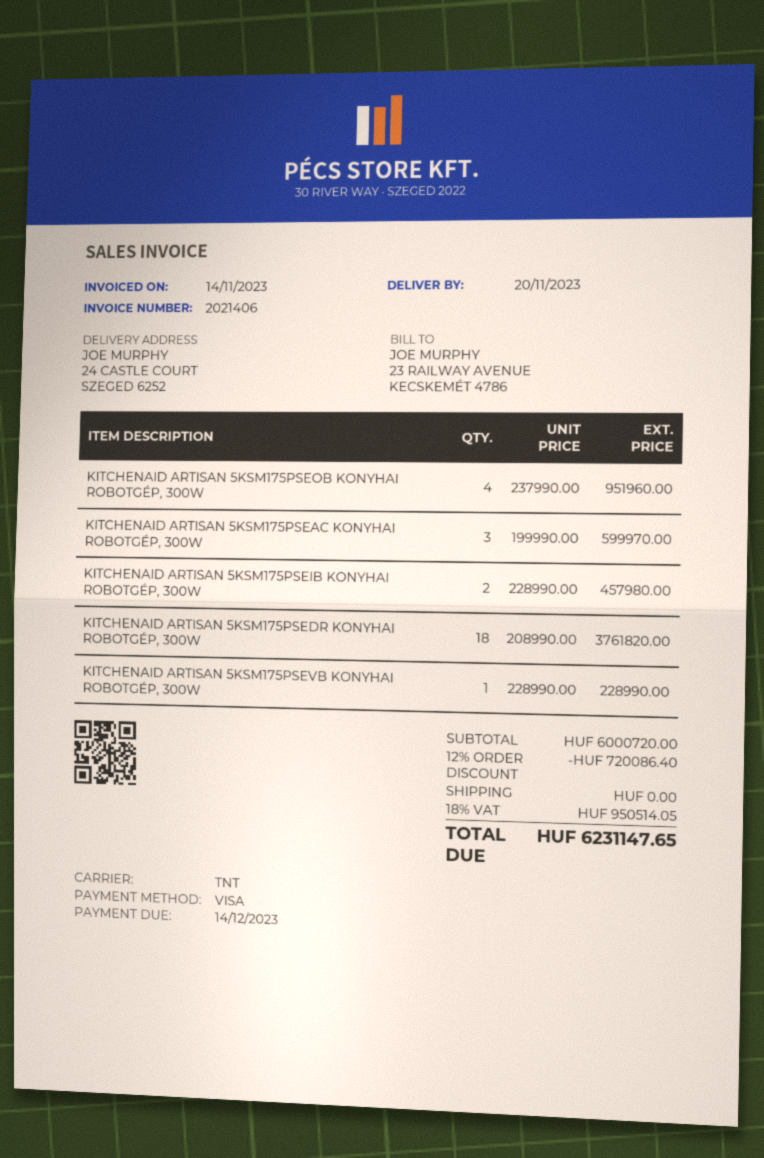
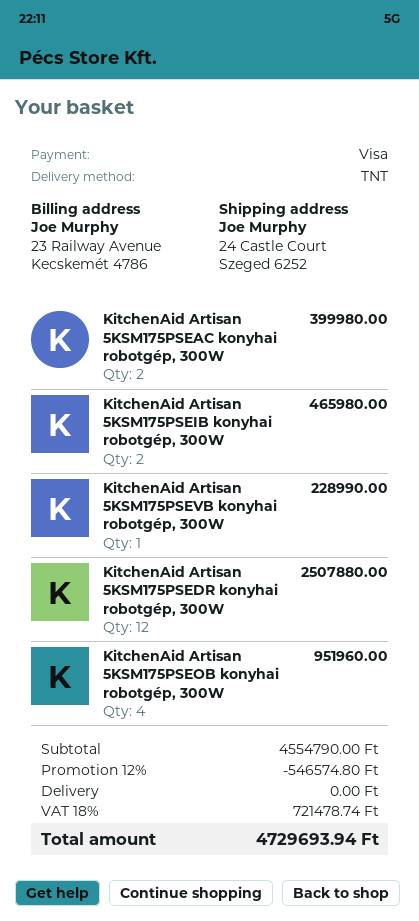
KITCHENAID ARTISAN 5KSM175PSEAC KONYHAI ROBOTGÉP, 300W: 3 for 599970.00 -> 2 for 399980.00
KITCHENAID ARTISAN 5KSM175PSEIB KONYHAI ROBOTGÉP, 300W: 2 for 457980.00 -> 2 for 465980.00
KITCHENAID ARTISAN 5KSM175PSEDR KONYHAI ROBOTGÉP, 300W: 18 for 3761820.00 -> 12 for 2507880.00
subtotal: 6000720.00 -> 4554790.00
discount: 12% = 720086.40 -> 12% = 546574.80
tax: 18% = 950514.05 -> 18% = 721478.74
total: 6231147.65 -> 4729693.94

